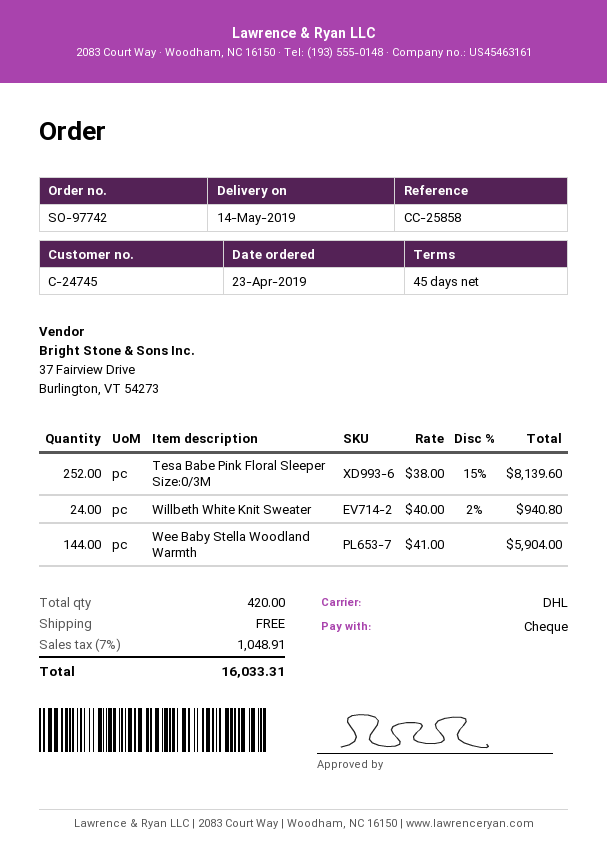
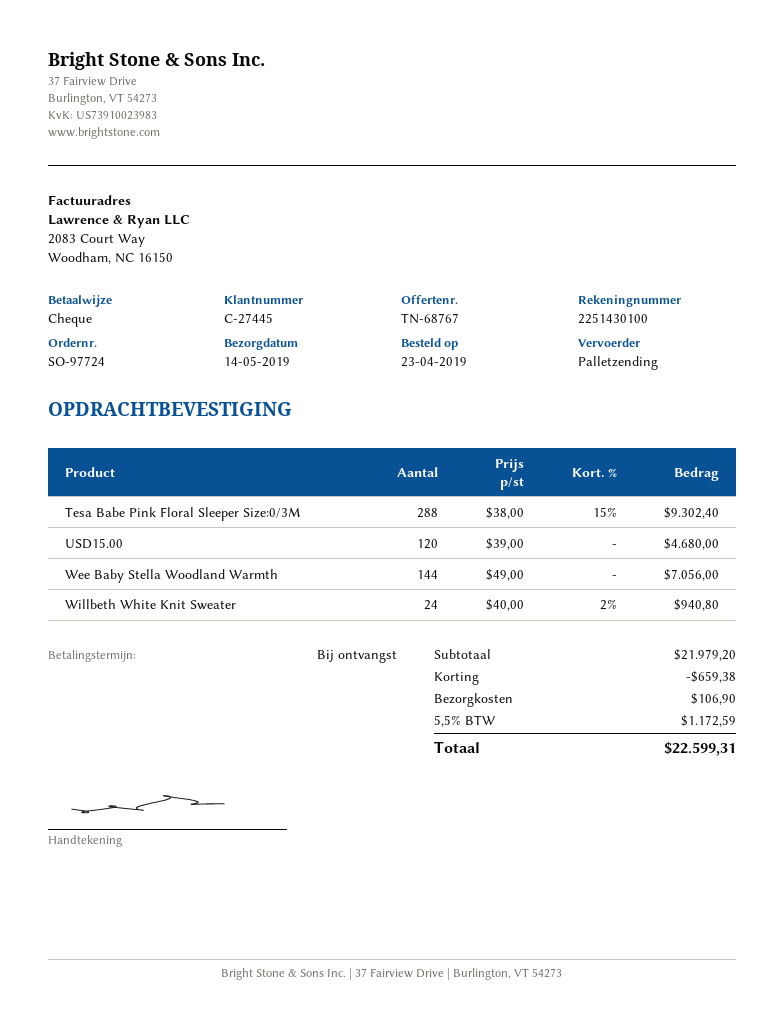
order number: SO-97742 -> SO-97724
payment terms: 45 days -> on receipt
customer number: C-24745 -> C-27445
shipping method: DHL -> pallet freight
Tesa Babe Pink Floral Sleeper Size:0/3M: 252 x 38.00 - 15% = 8139.60 -> 288 x 38.00 - 15% = 9302.40
Wee Baby Stella Woodland Warmth: 144 x 41.00 = 5904.00 -> 144 x 49.00 = 7056.00
USD15.00: none -> 120 x 39.00 = 4680.00
discount: none -> 659.38
shipping: 0.00 -> 106.90
tax: 7% = 1048.91 -> 5.5% = 1172.59
total: 16033.31 -> 22599.31

